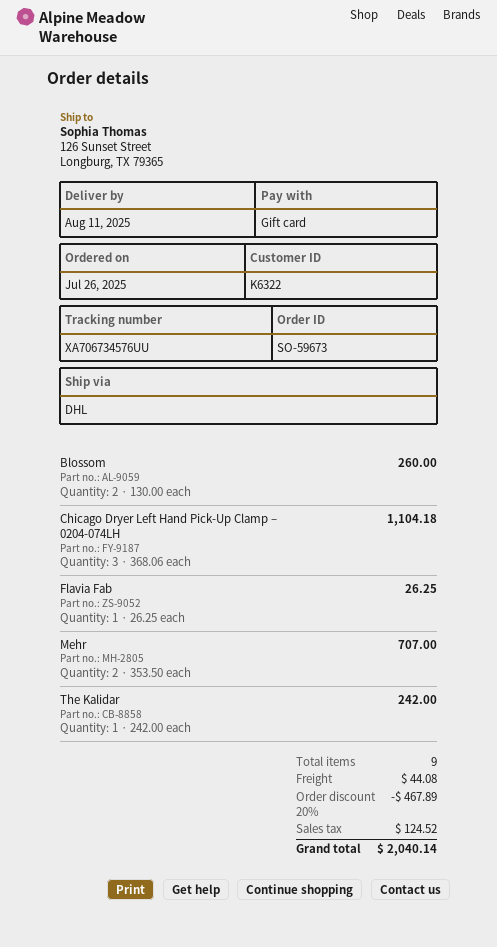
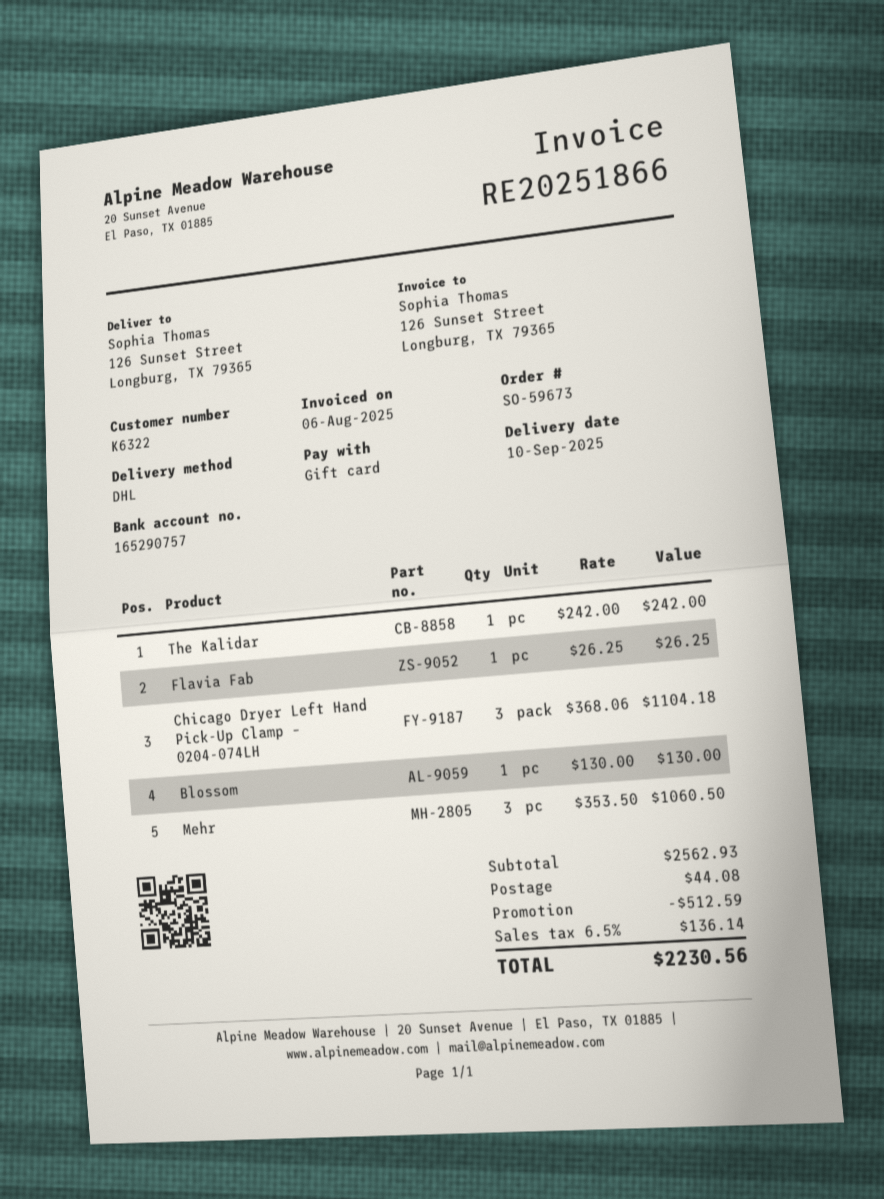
delivery date: 2025-08-11 -> 2025-09-10
Blossom: 2 x 130.00 = 260.00 -> 1 x 130.00 = 130.00
Mehr: 2 x 353.50 = 707.00 -> 3 x 353.50 = 1060.50
discount: 467.89 -> 512.59
tax: 124.52 -> 136.14
total: 2040.14 -> 2230.56

